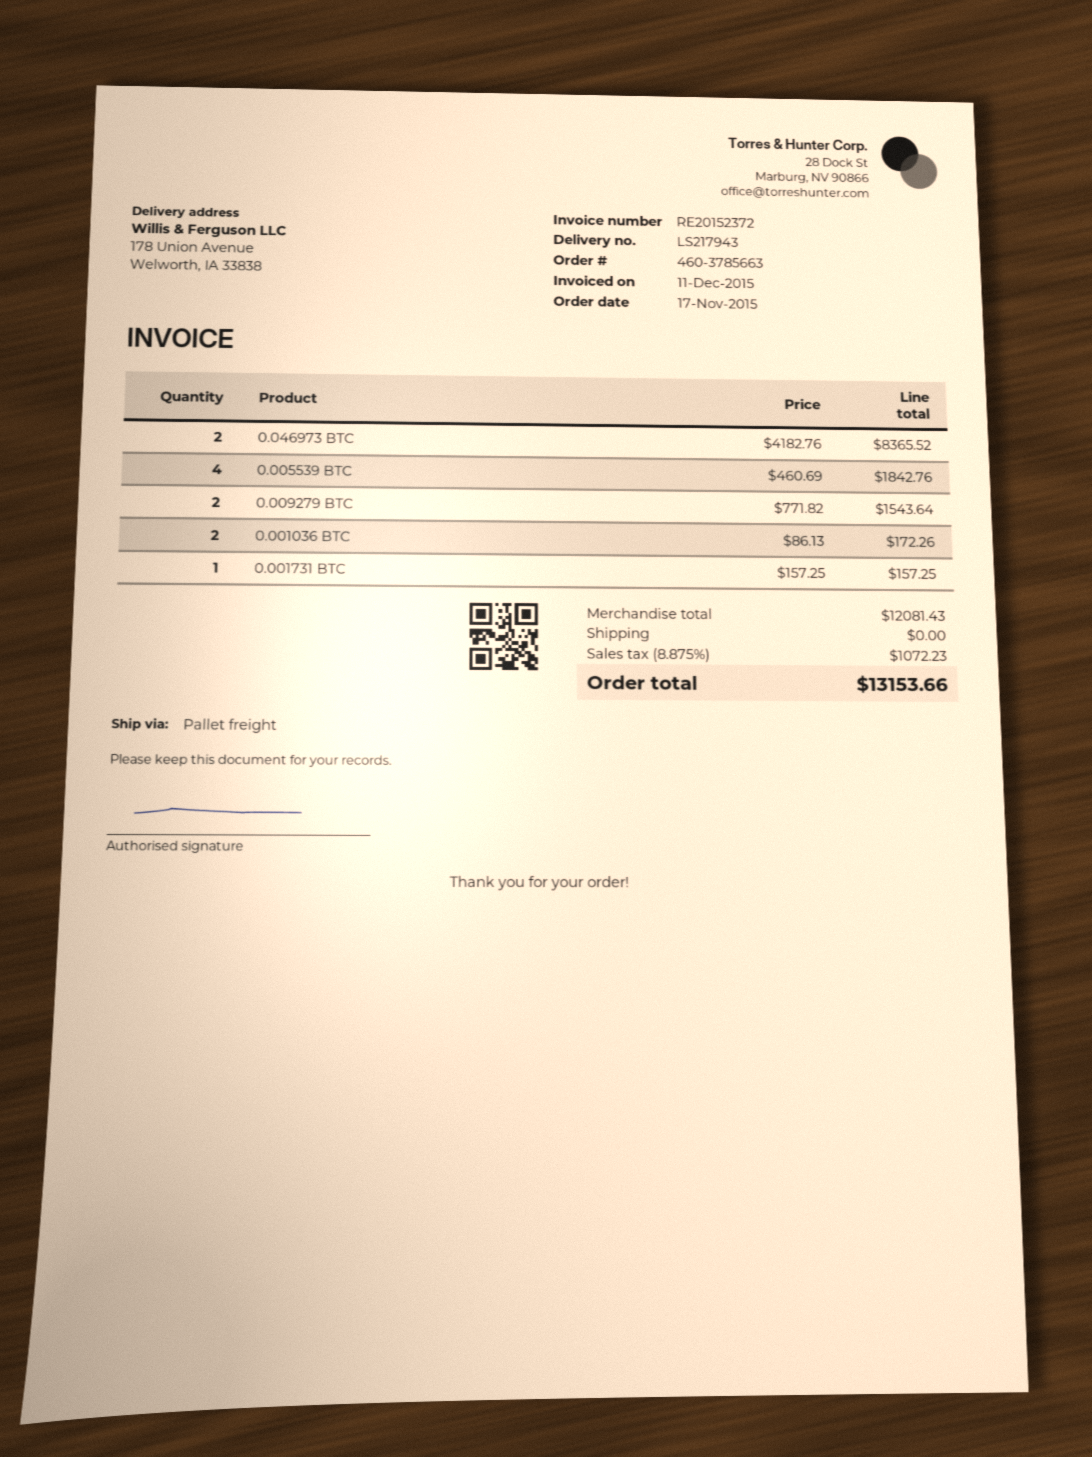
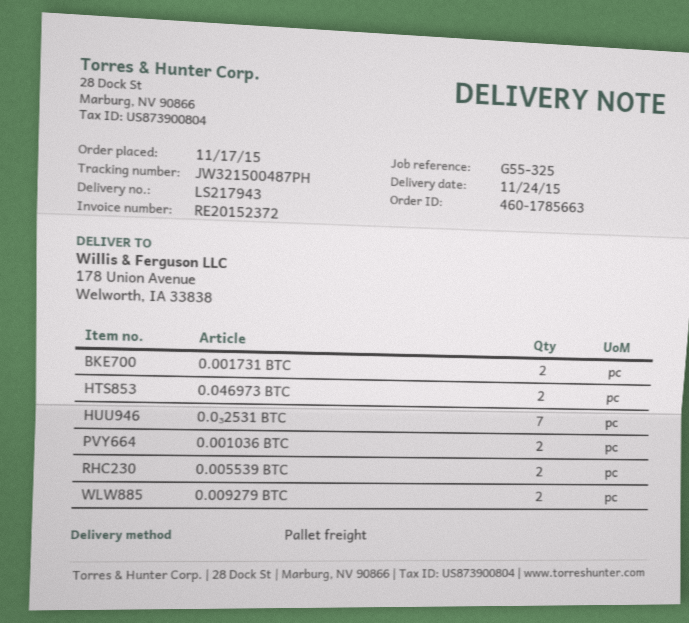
order number: 460-3785663 -> 460-1785663
0.005539 BTC: 4 -> 2
0.001731 BTC: 1 -> 2
0.0₃2531 BTC: none -> 7

